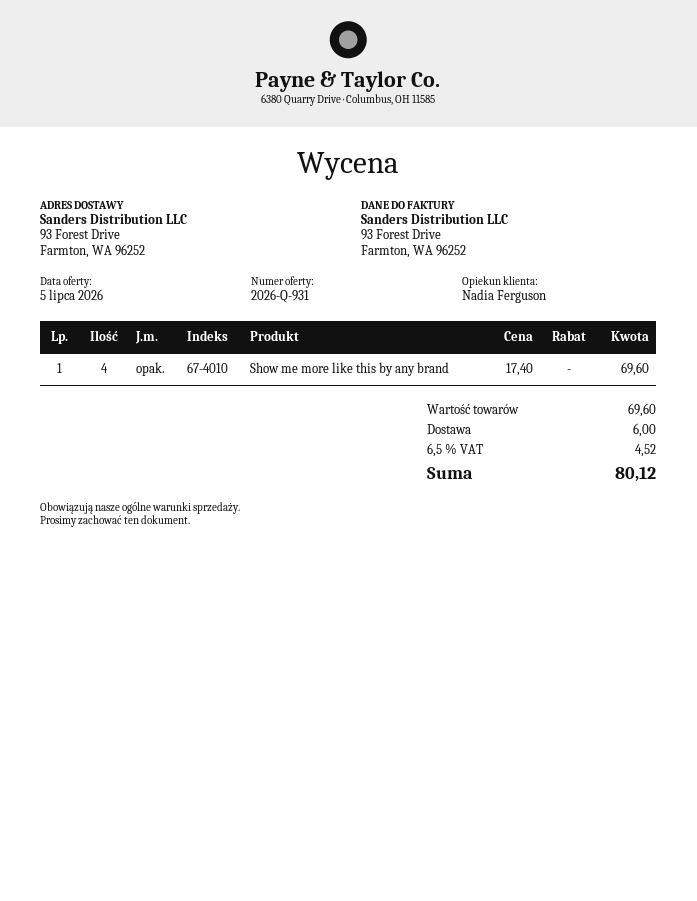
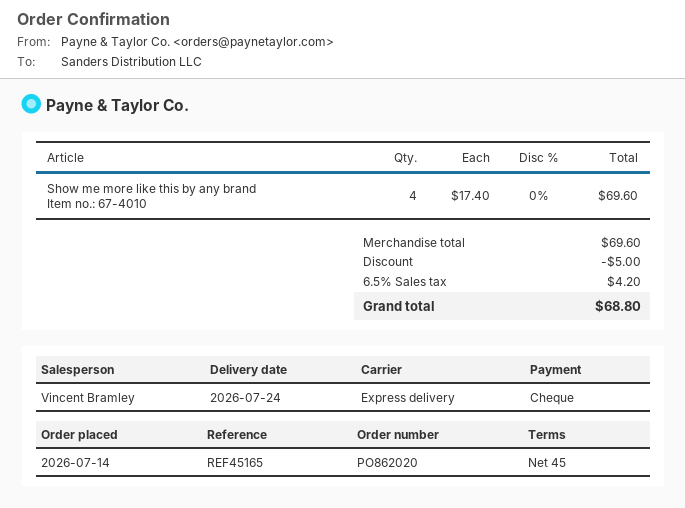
sales rep: Nadia Ferguson -> Vincent Bramley
discount: none -> 5.00
shipping: 6.00 -> none
tax: 6.5% = 4.52 -> 6.5% = 4.20
total: 80.12 -> 68.80

